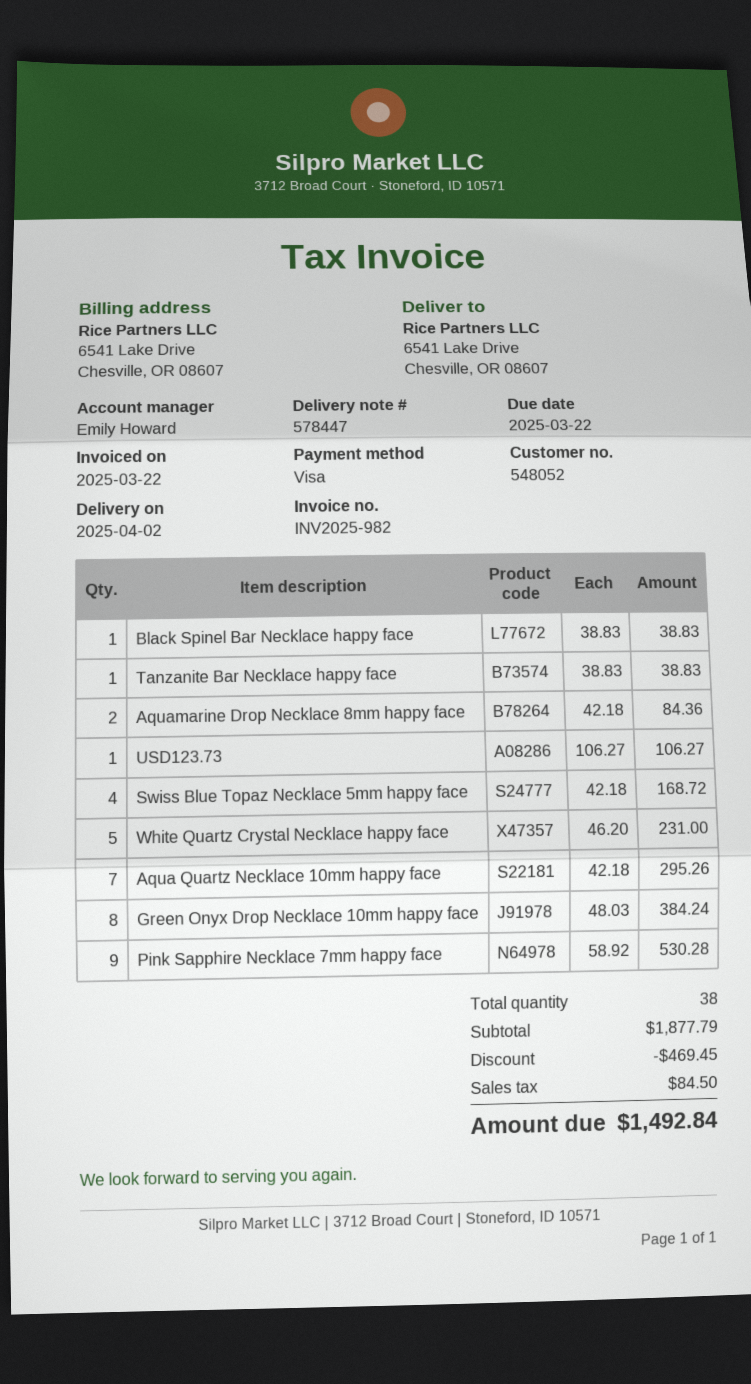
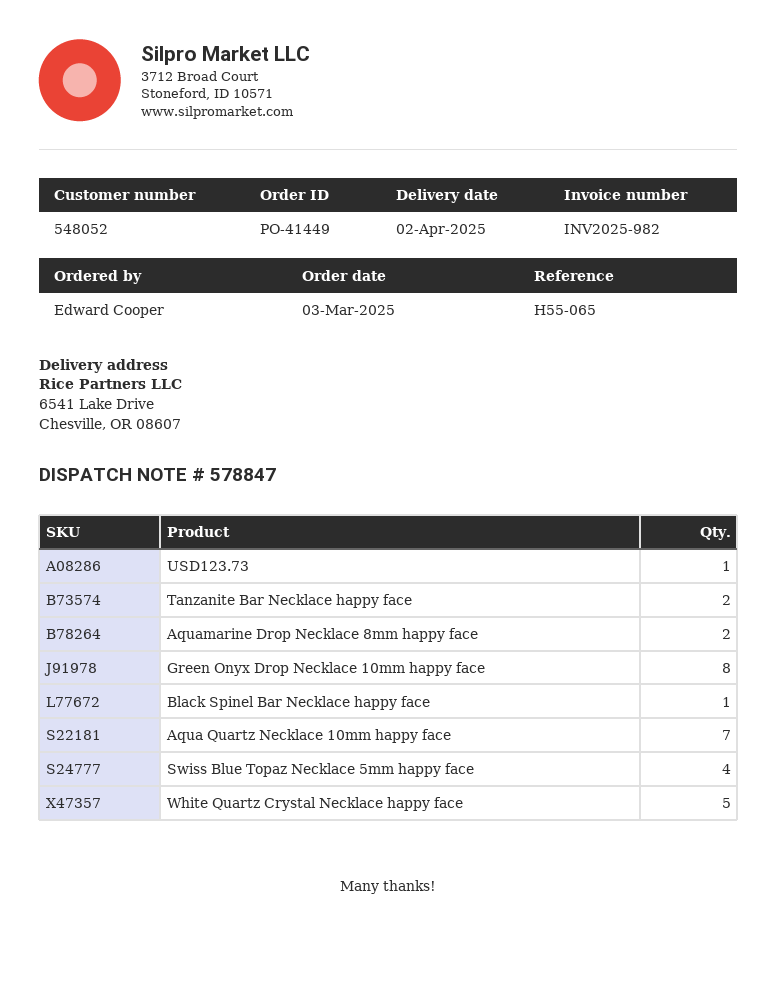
delivery note number: 578447 -> 578847
Tanzanite Bar Necklace happy face: 1 -> 2
Pink Sapphire Necklace 7mm happy face: 9 -> none

